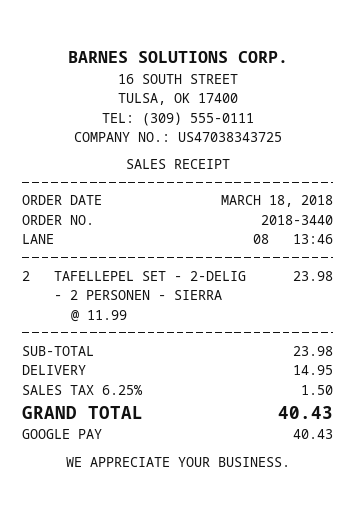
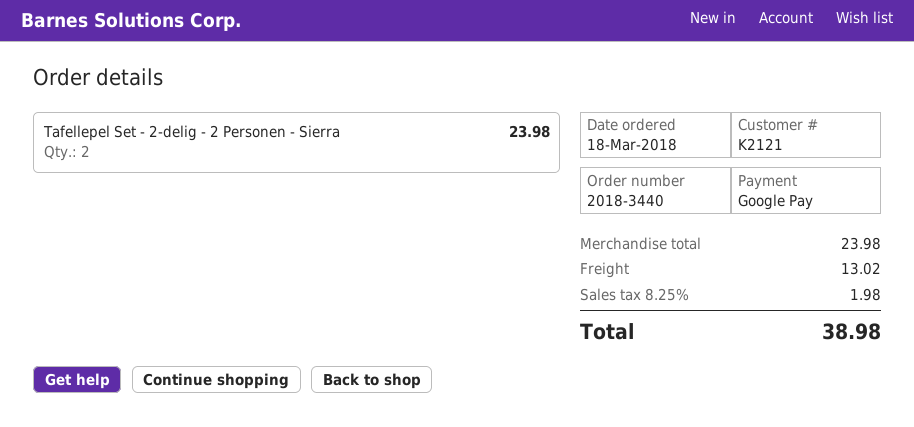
shipping: 14.95 -> 13.02
tax: 6.25% = 1.50 -> 8.25% = 1.98
total: 40.43 -> 38.98

